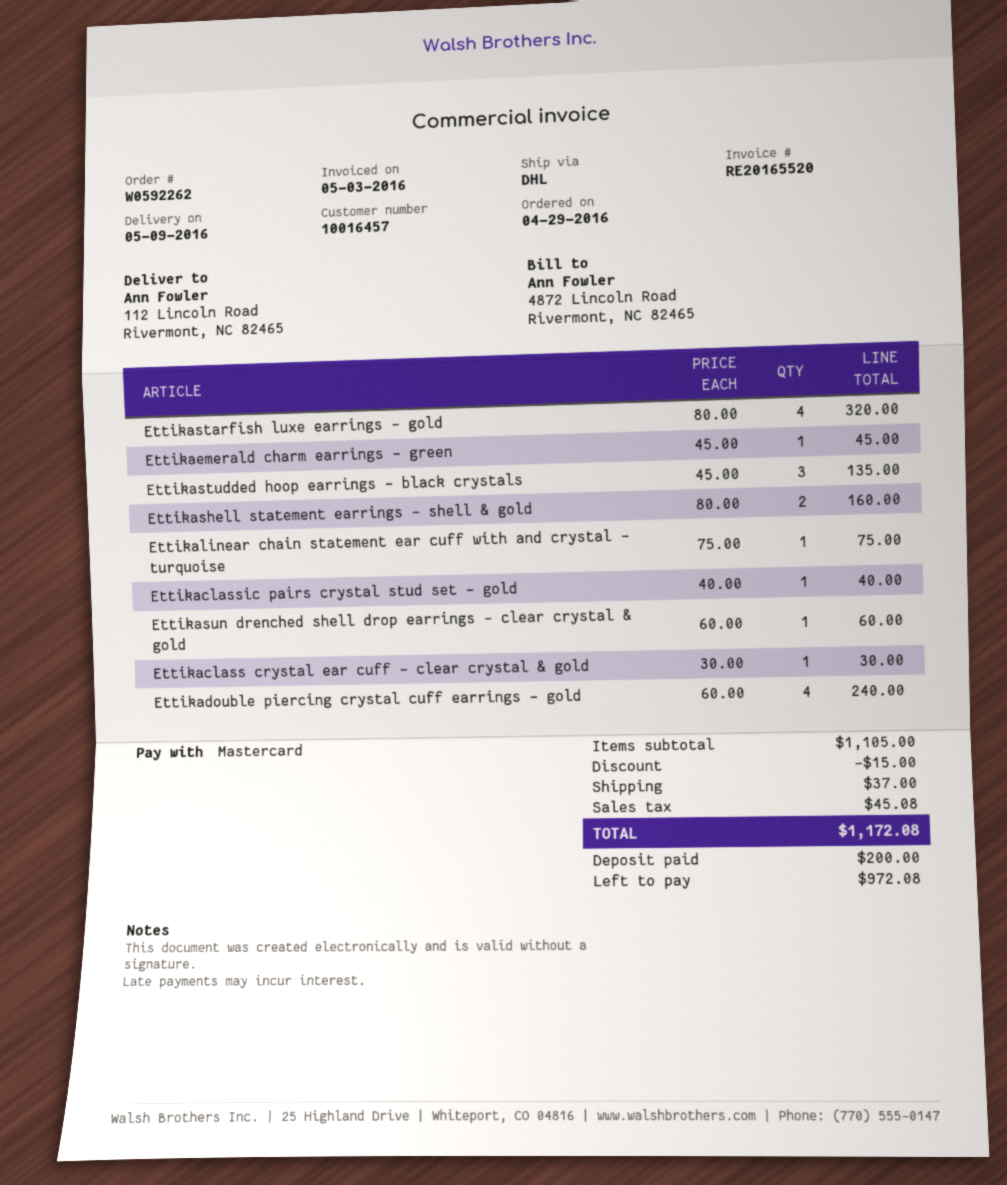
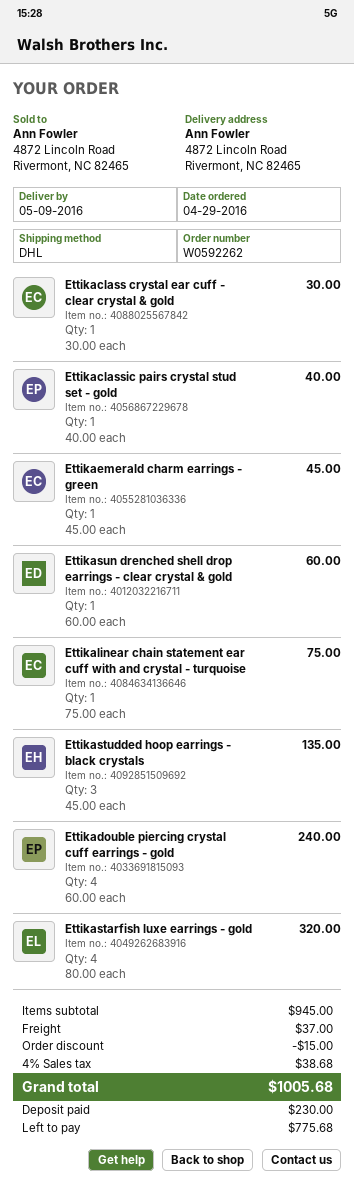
ship to: 112 Lincoln Road, Rivermont, NC 82465 -> 4872 Lincoln Road, Rivermont, NC 82465
Ettikashell statement earrings - shell & gold: 2 x 80.00 = 160.00 -> none
subtotal: 1105.00 -> 945.00
tax: 45.08 -> 38.68
total: 1172.08 -> 1005.68
deposit: 200.00 -> 230.00
balance: 972.08 -> 775.68

